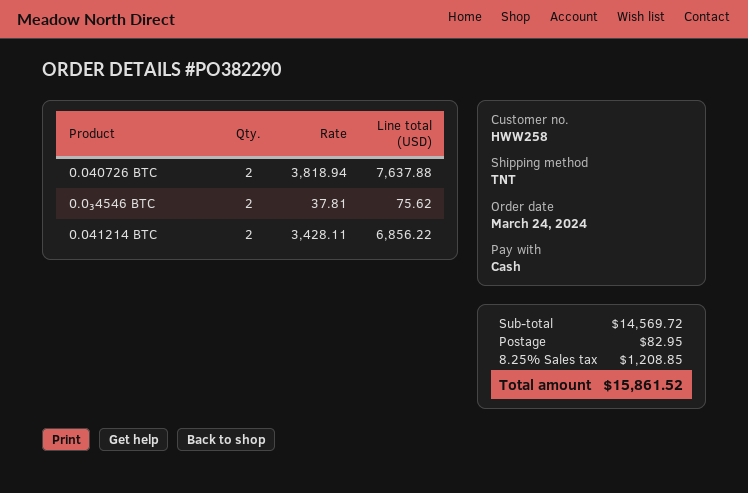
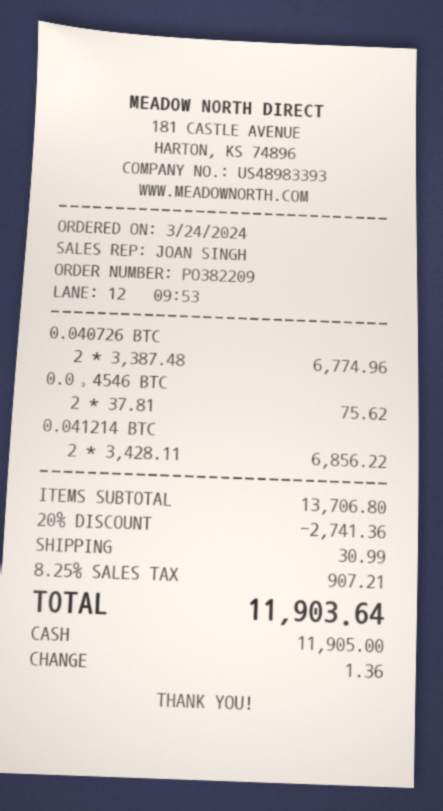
order number: PO382290 -> PO382209
0.040726 BTC: 2 x 3818.94 = 7637.88 -> 2 x 3387.48 = 6774.96
subtotal: 14569.72 -> 13706.80
discount: none -> 20% = 2741.36
shipping: 82.95 -> 30.99
tax: 8.25% = 1208.85 -> 8.25% = 907.21
total: 15861.52 -> 11903.64

